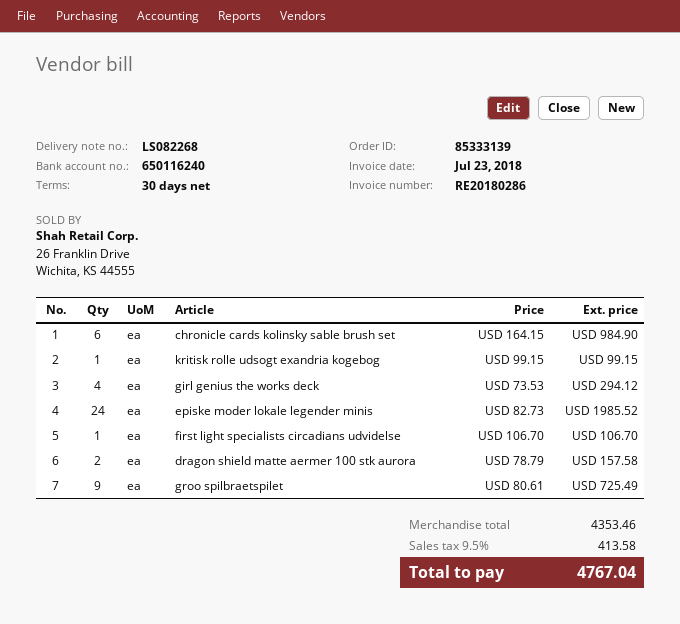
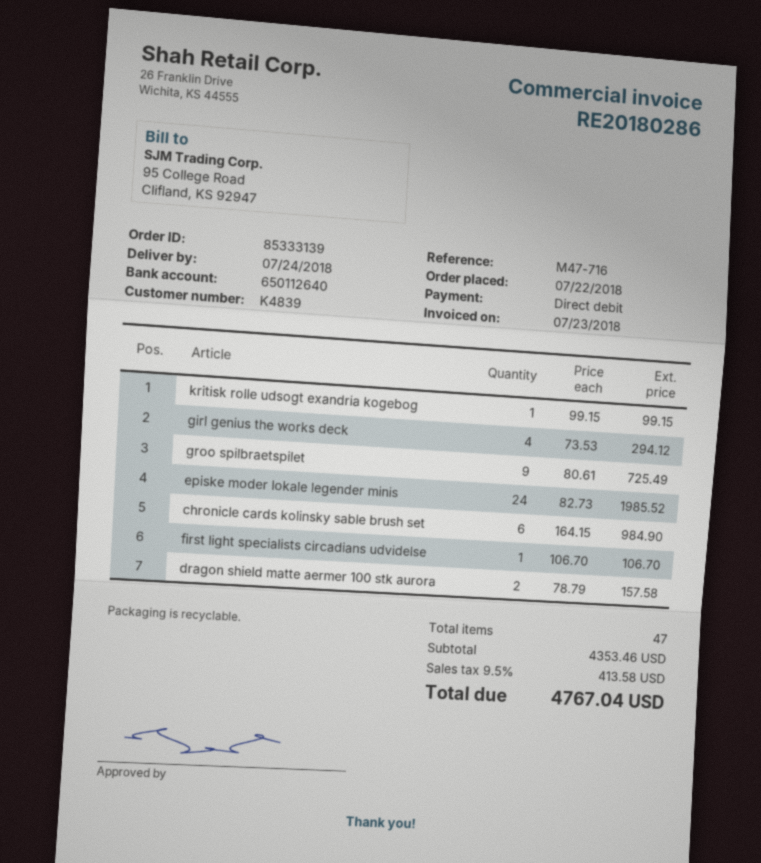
bank account: 650116240 -> 650112640

